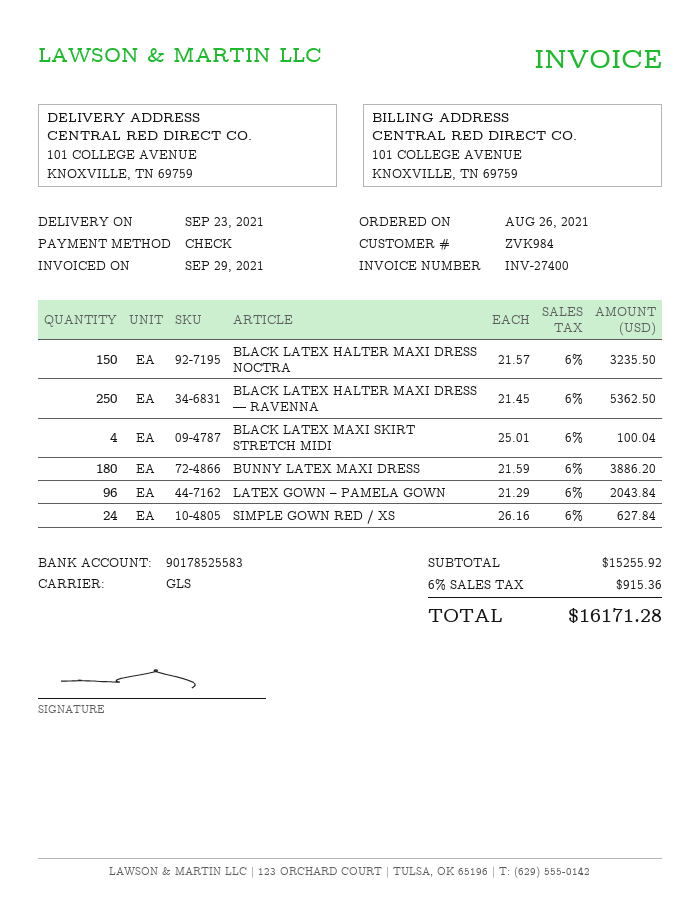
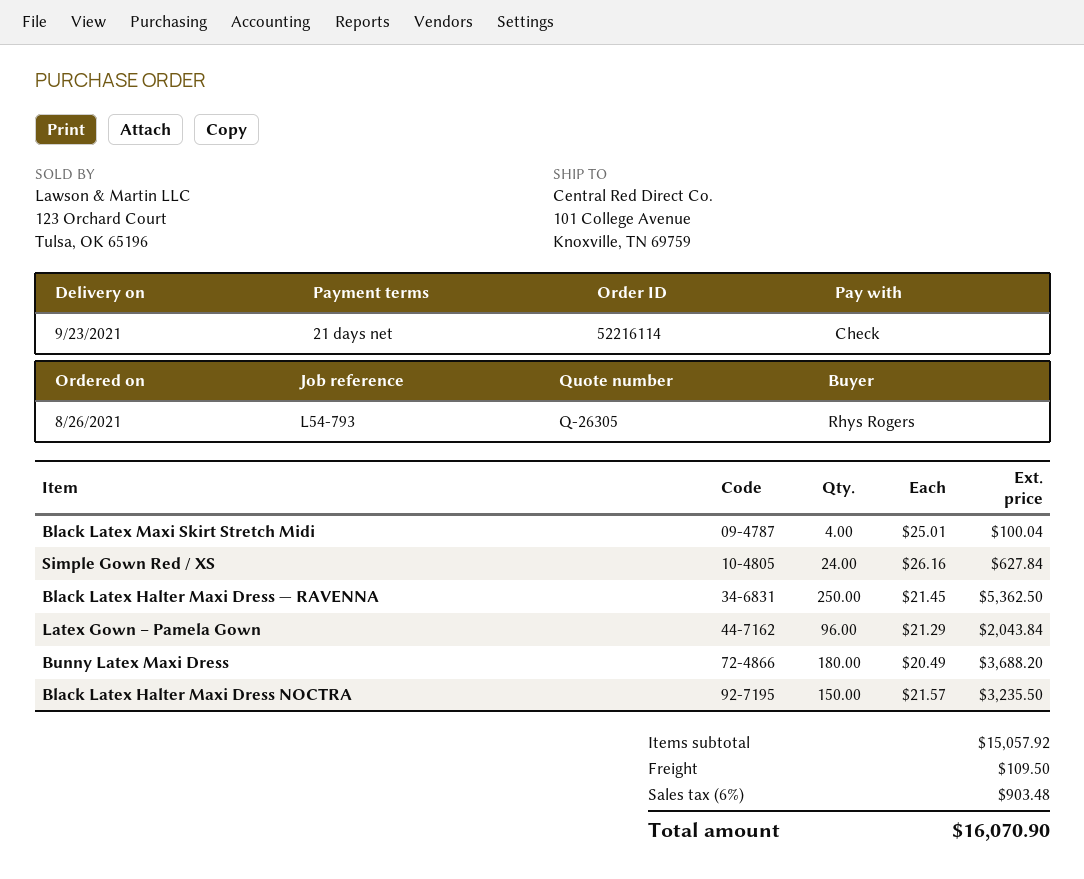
BUNNY LATEX MAXI DRESS: 180 x 21.59 = 3886.20 -> 180 x 20.49 = 3688.20
subtotal: 15255.92 -> 15057.92
shipping: none -> 109.50
tax: 6% = 915.36 -> 6% = 903.48
total: 16171.28 -> 16070.90

